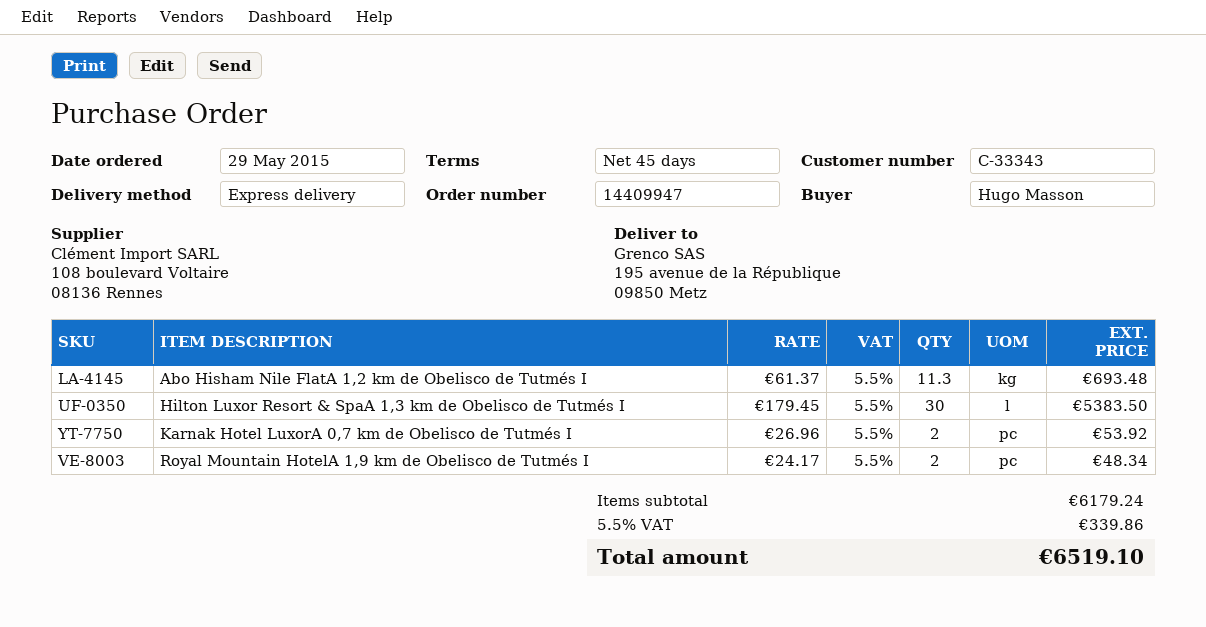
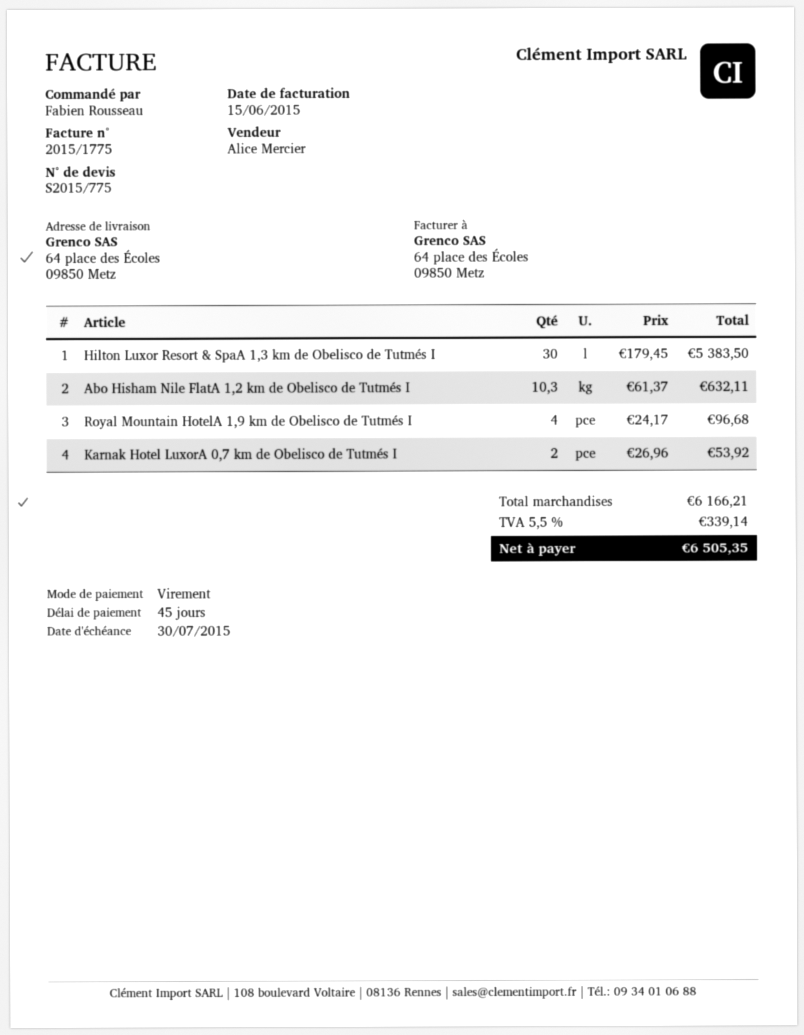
ordered by: Hugo Masson -> Fabien Rousseau
ship to: 195 avenue de la République, 09850 Metz -> 64 place des Écoles, 09850 Metz
Abo Hisham Nile FlatA 1,2 km de Obelisco de Tutmés I: 11.3 x 61.37 = 693.48 -> 10.3 x 61.37 = 632.11
Royal Mountain HotelA 1,9 km de Obelisco de Tutmés I: 2 x 24.17 = 48.34 -> 4 x 24.17 = 96.68
subtotal: 6179.24 -> 6166.21
tax: 5.5% = 339.86 -> 5.5% = 339.14
total: 6519.10 -> 6505.35

